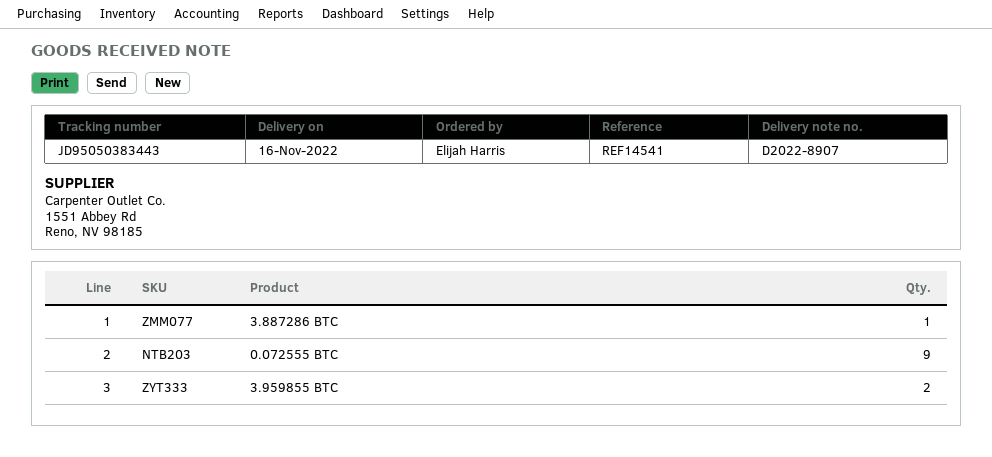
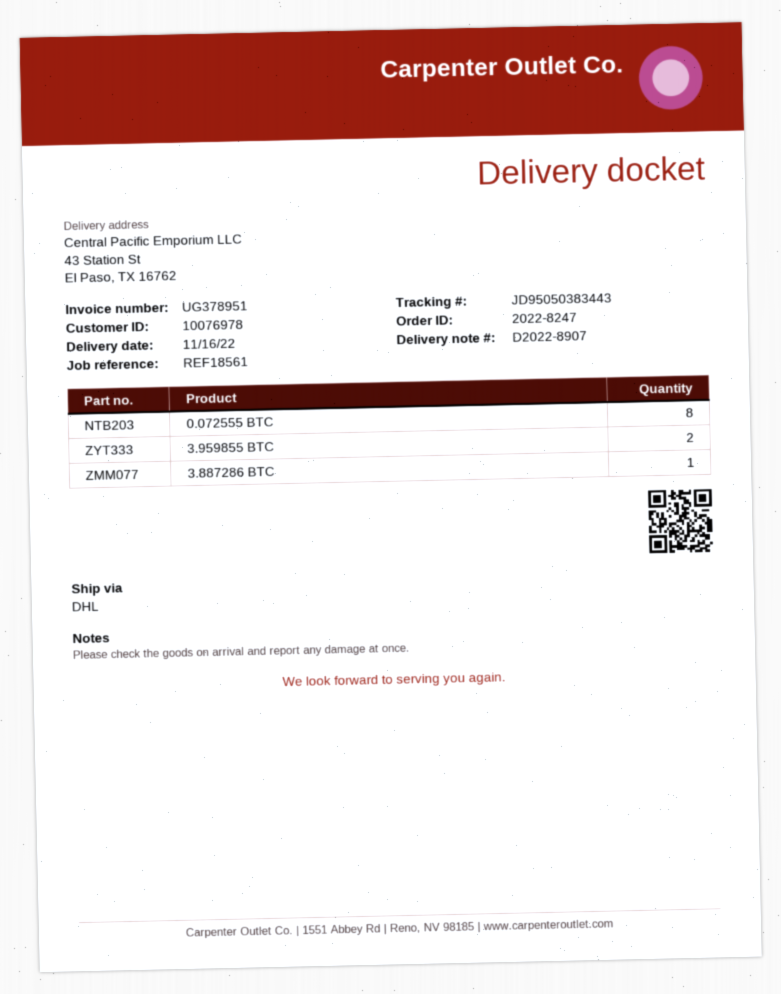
reference: REF14541 -> REF18561
0.072555 BTC: 9 -> 8

